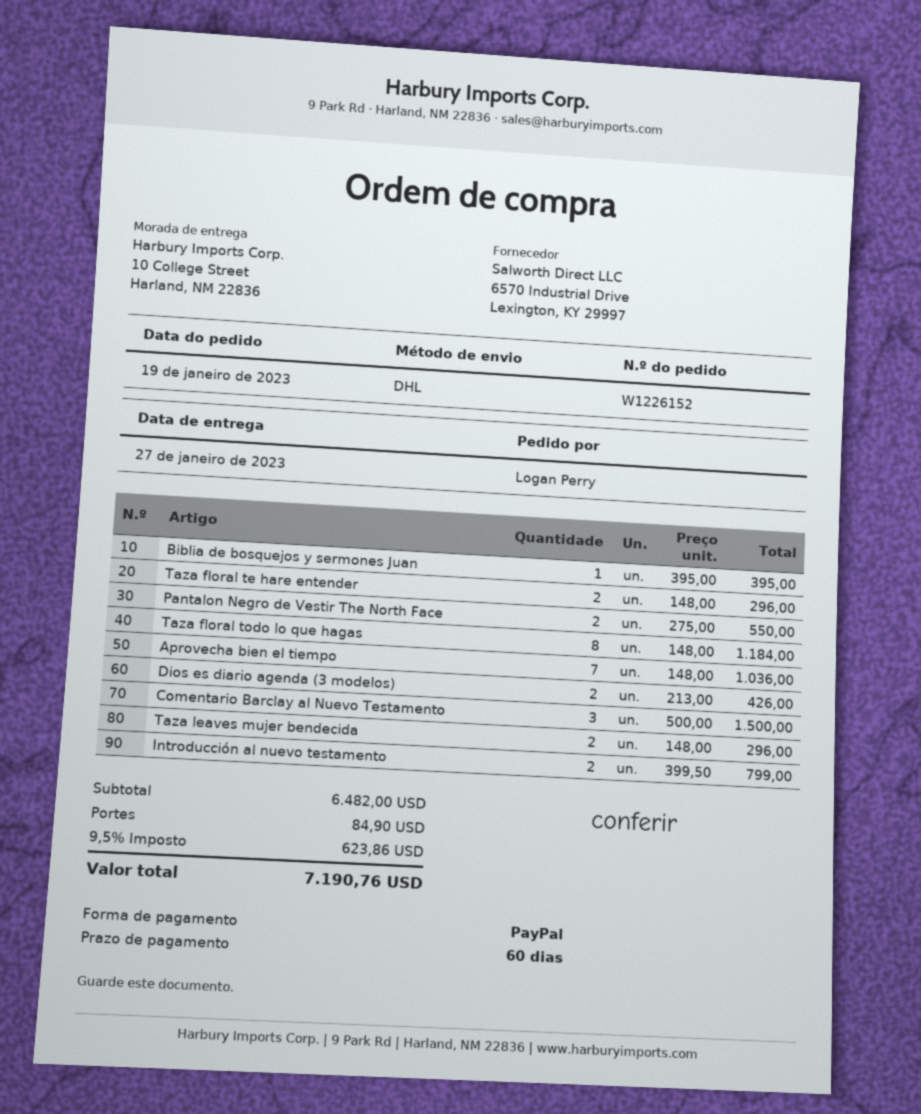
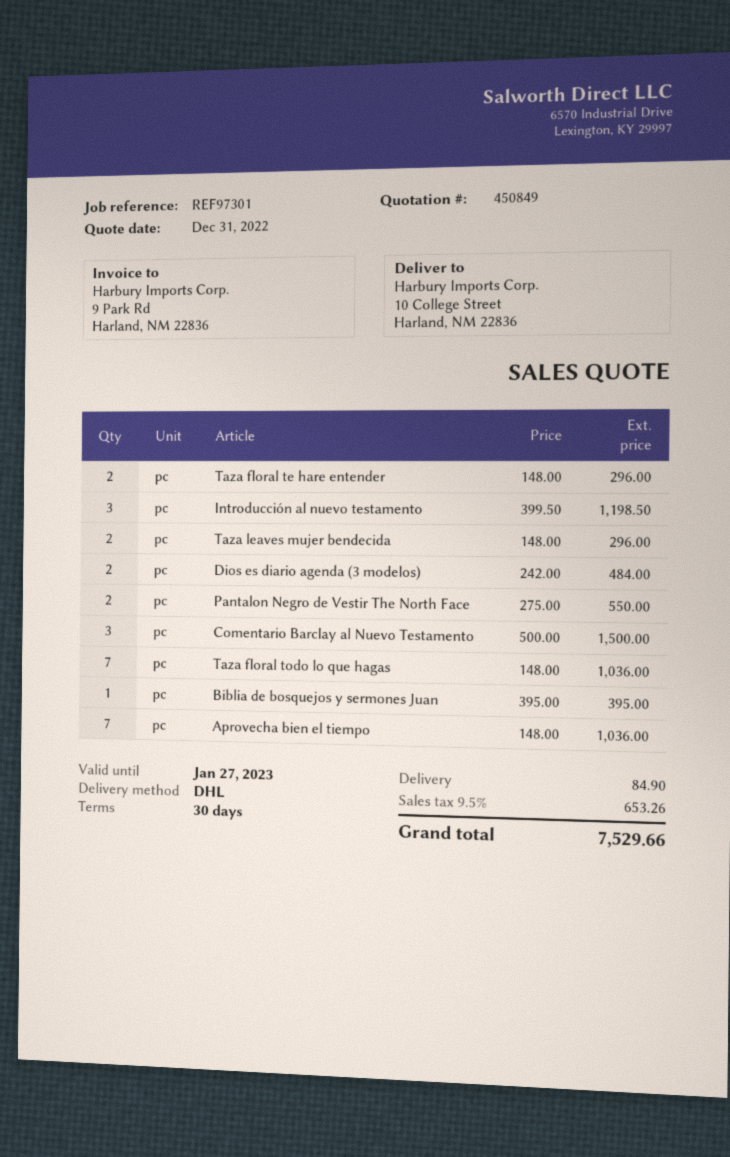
payment terms: 60 days -> 30 days
Taza floral todo lo que hagas: 8 x 148.00 = 1184.00 -> 7 x 148.00 = 1036.00
Dios es diario agenda (3 modelos): 2 x 213.00 = 426.00 -> 2 x 242.00 = 484.00
Introducción al nuevo testamento: 2 x 399.50 = 799.00 -> 3 x 399.50 = 1198.50
tax: 9.5% = 623.86 -> 9.5% = 653.26
total: 7190.76 -> 7529.66

